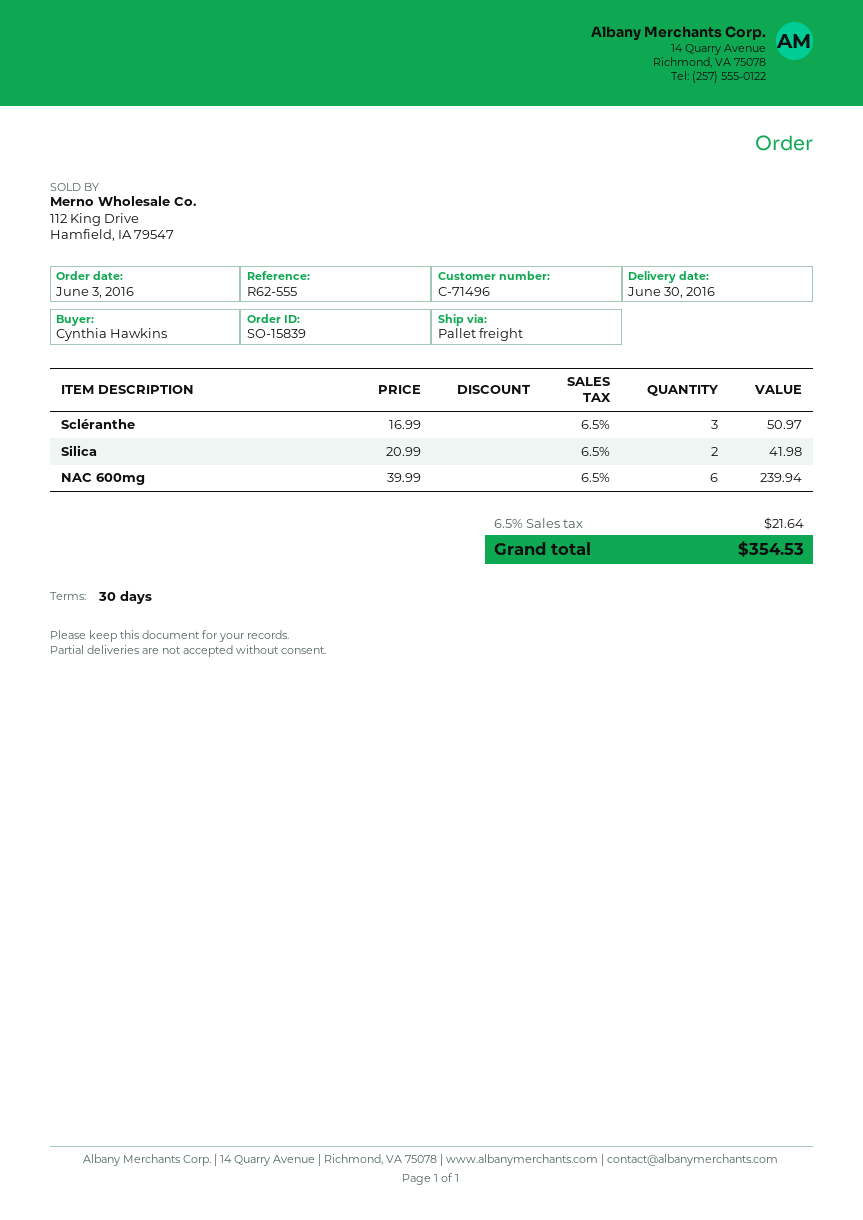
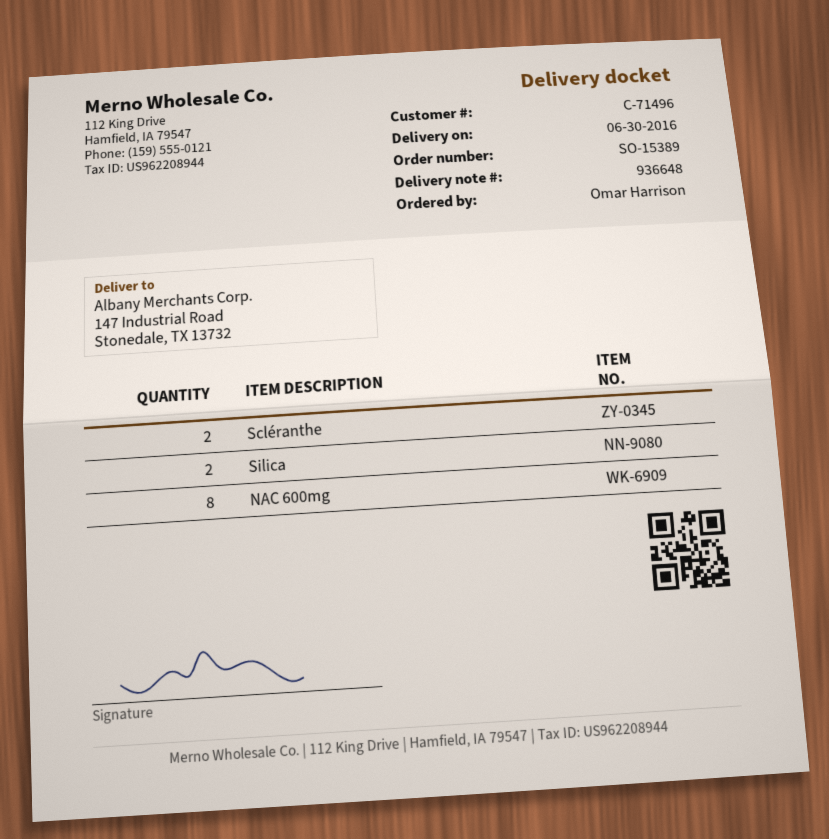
order number: SO-15839 -> SO-15389
ordered by: Cynthia Hawkins -> Omar Harrison
Scléranthe: 3 -> 2
NAC 600mg: 6 -> 8

